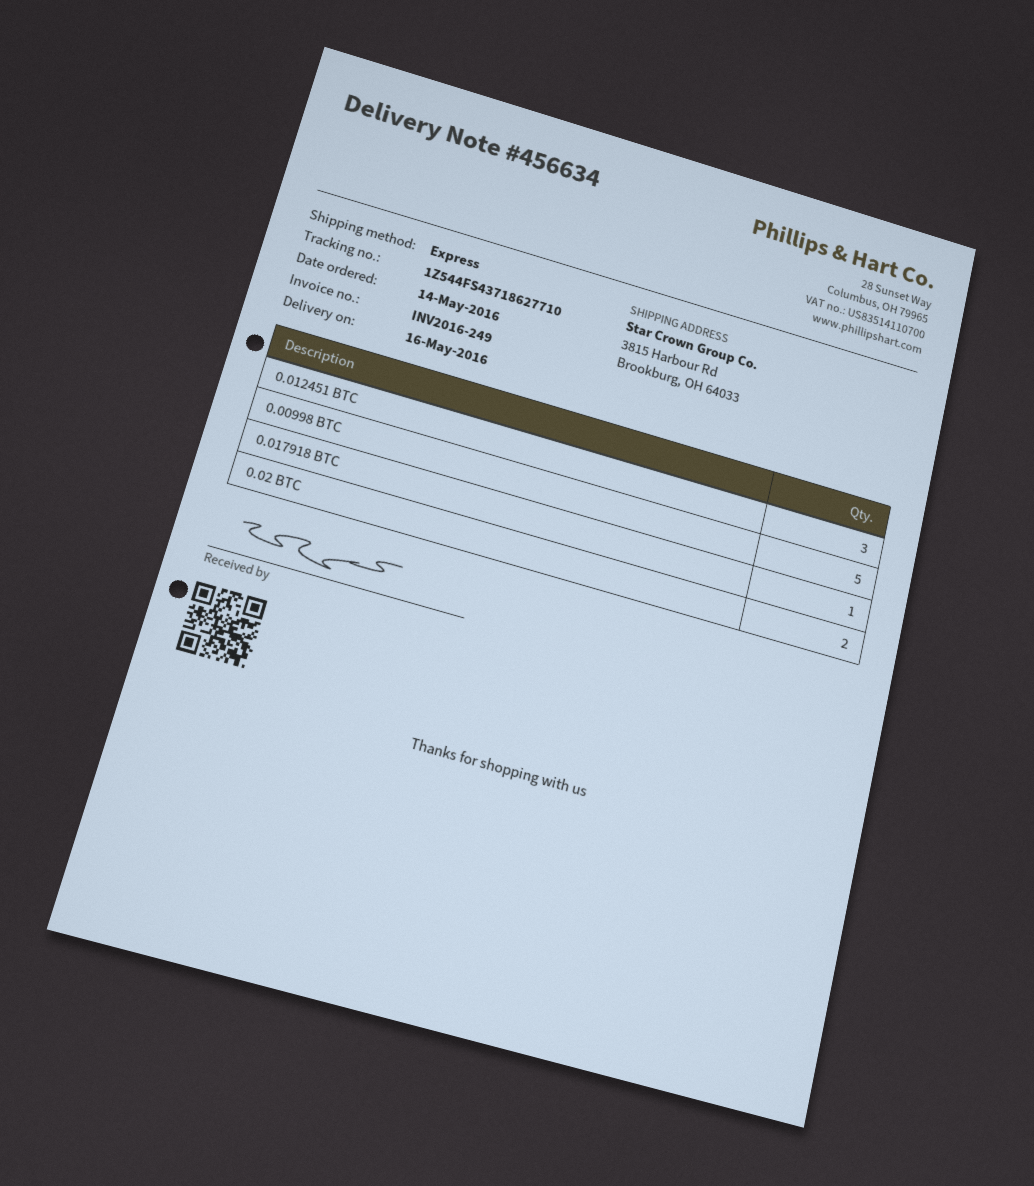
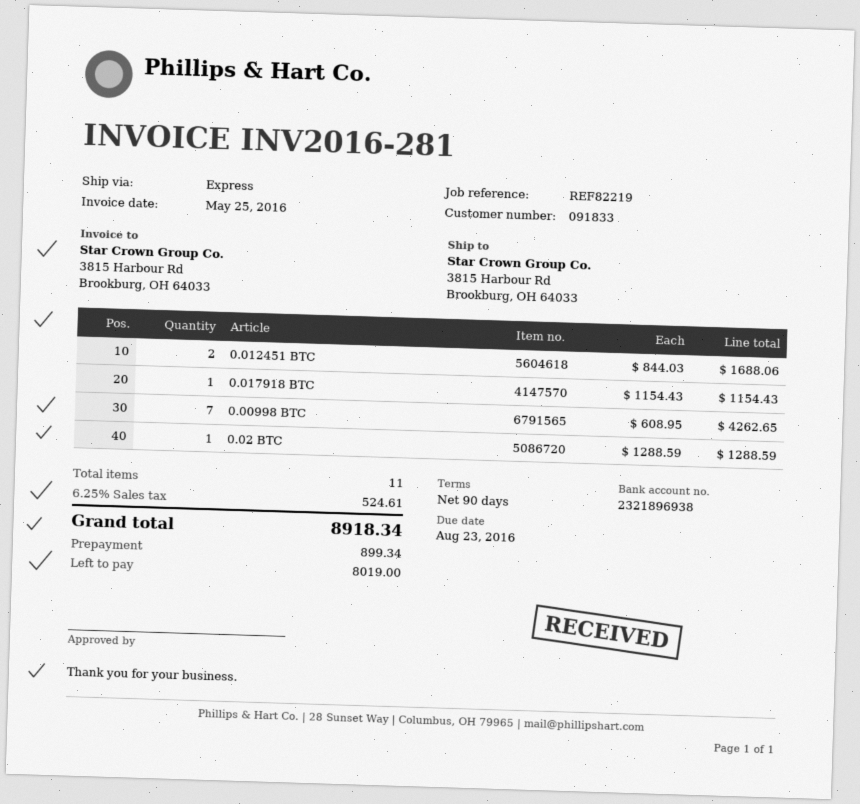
invoice number: INV2016-249 -> INV2016-281
0.012451 BTC: 3 -> 2
0.00998 BTC: 5 -> 7
0.02 BTC: 2 -> 1

